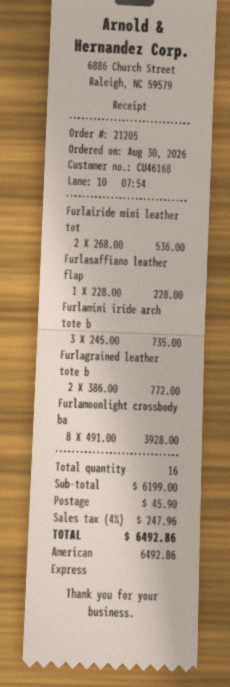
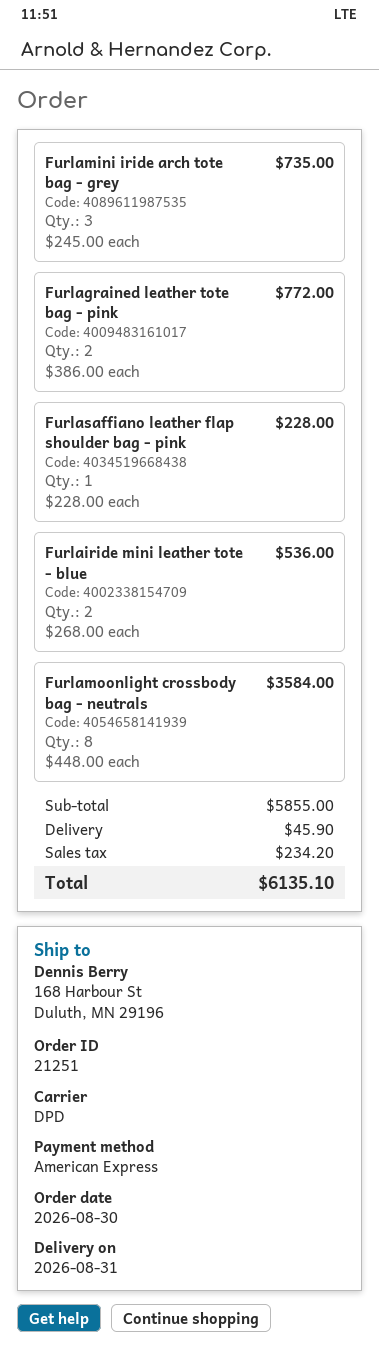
order number: 21205 -> 21251
Furlamoonlight crossbody ba: 8 x 491.00 = 3928.00 -> 8 x 448.00 = 3584.00
subtotal: 6199.00 -> 5855.00
tax: 247.96 -> 234.20
total: 6492.86 -> 6135.10

